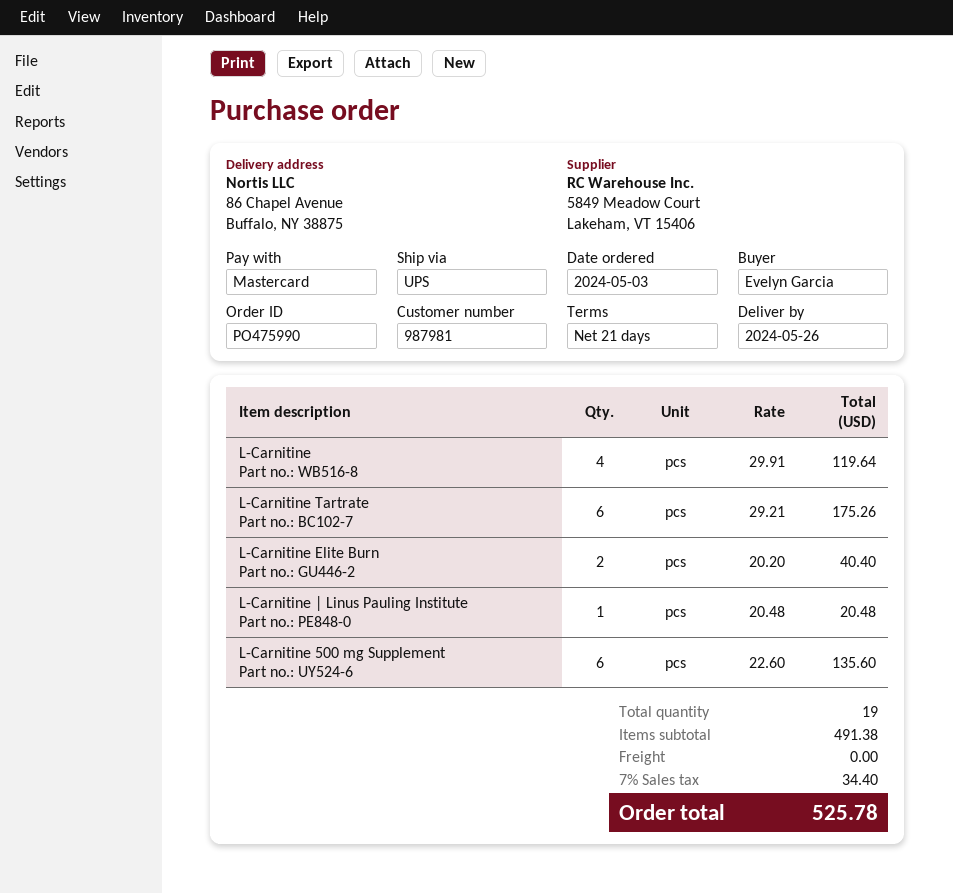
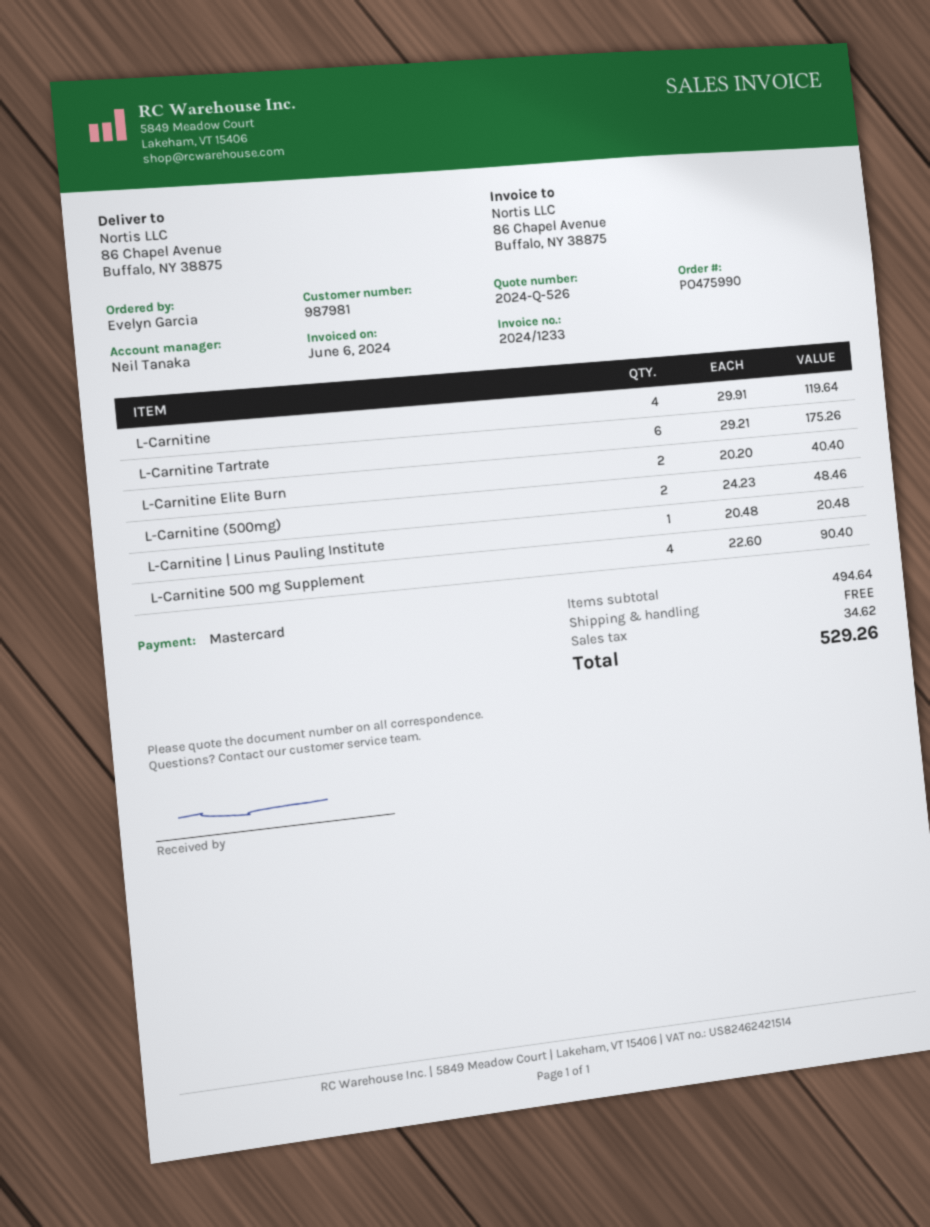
L-Carnitine 500 mg Supplement: 6 x 22.60 = 135.60 -> 4 x 22.60 = 90.40
L-Carnitine (500mg): none -> 2 x 24.23 = 48.46
subtotal: 491.38 -> 494.64
tax: 34.40 -> 34.62
total: 525.78 -> 529.26

